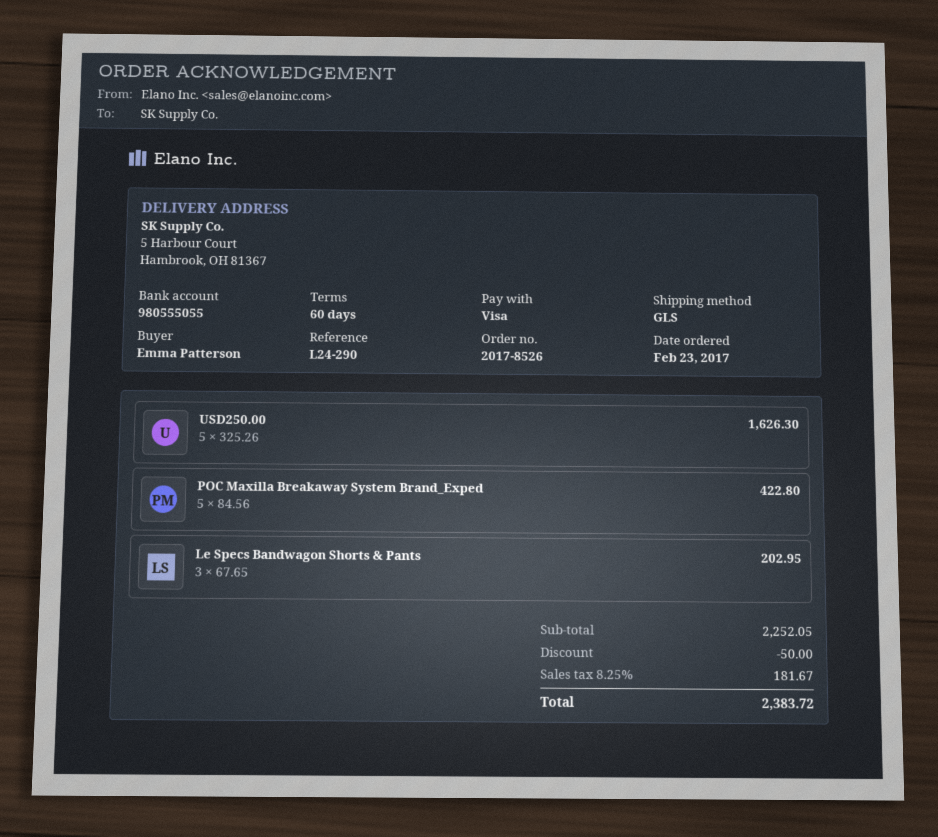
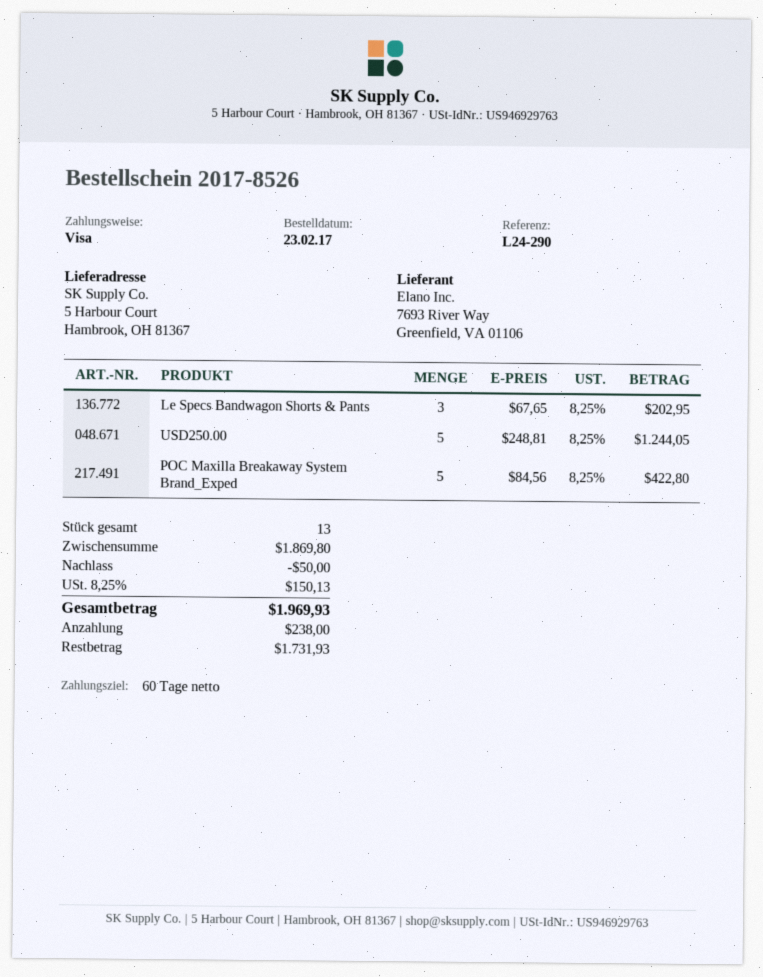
USD250.00: 5 x 325.26 = 1626.30 -> 5 x 248.81 = 1244.05
subtotal: 2252.05 -> 1869.80
tax: 8.25% = 181.67 -> 8.25% = 150.13
total: 2383.72 -> 1969.93

